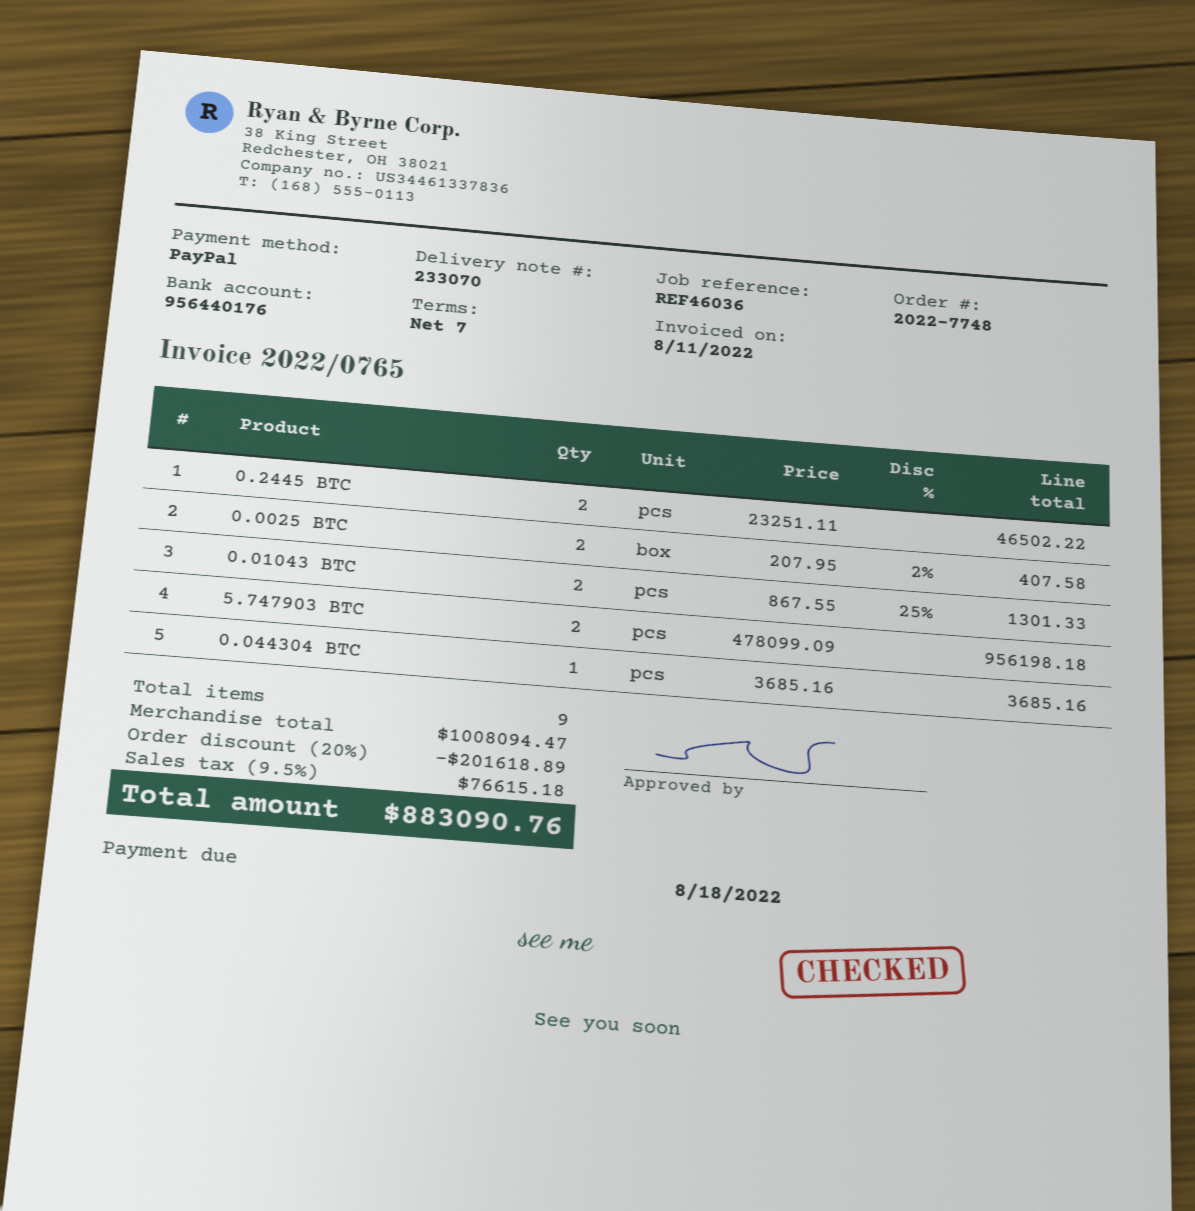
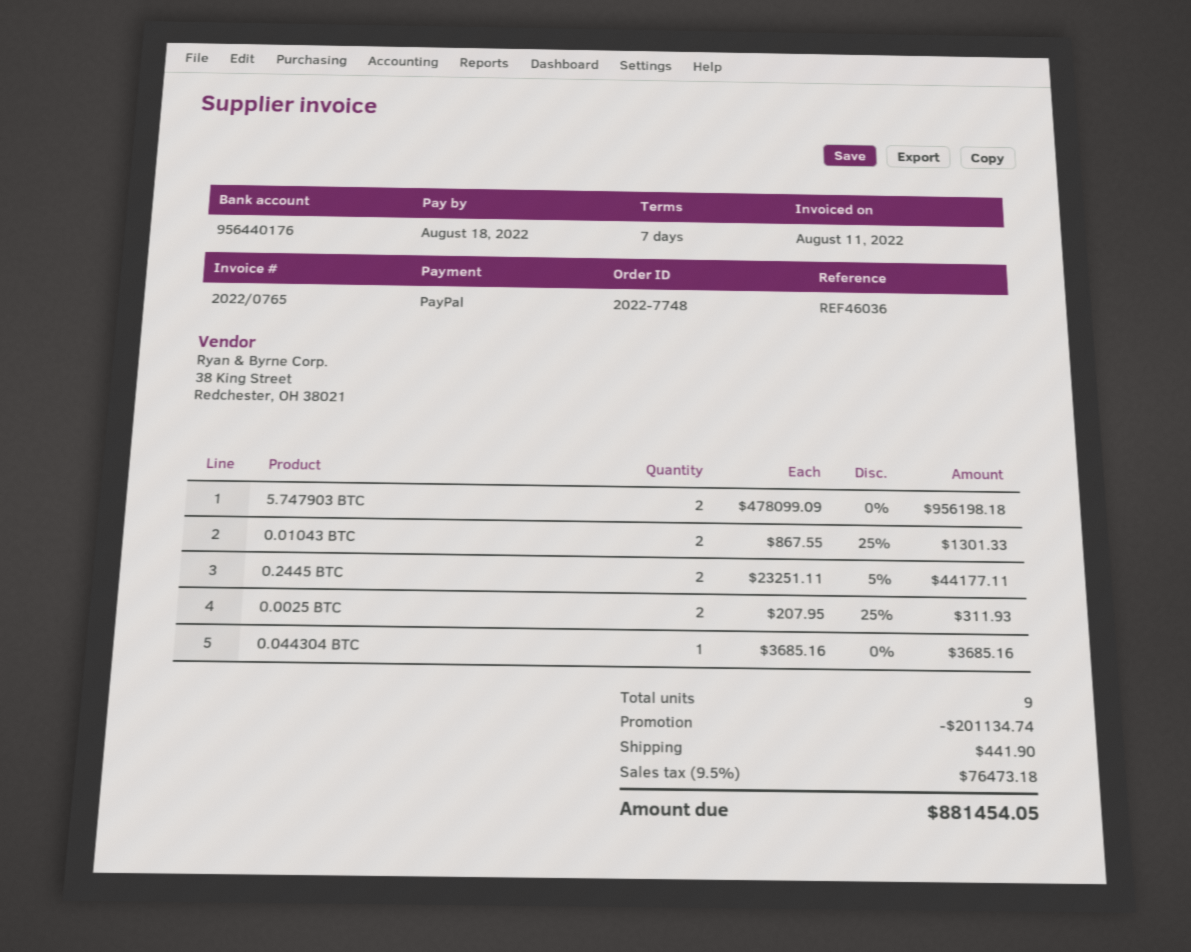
0.2445 BTC: 2 x 23251.11 = 46502.22 -> 2 x 23251.11 - 5% = 44177.11
0.0025 BTC: 2 x 207.95 - 2% = 407.58 -> 2 x 207.95 - 25% = 311.93
discount: 201618.89 -> 201134.74
shipping: none -> 441.90
tax: 9.5% = 76615.18 -> 9.5% = 76473.18
total: 883090.76 -> 881454.05

